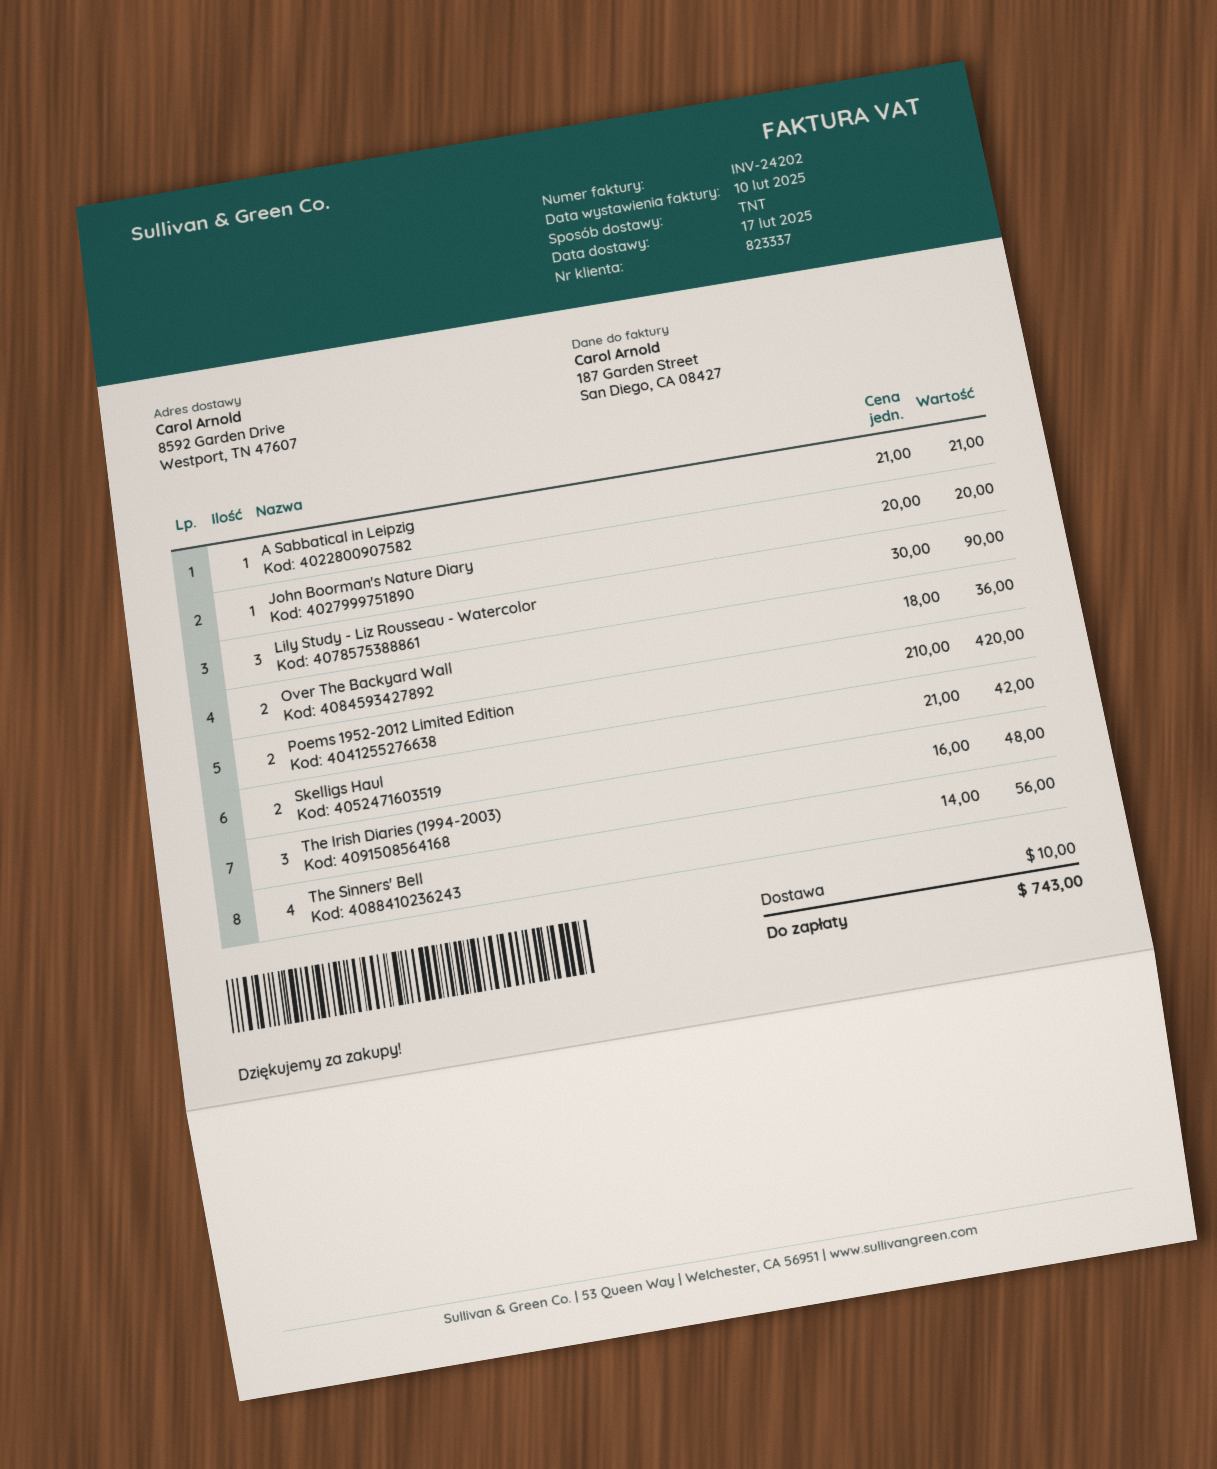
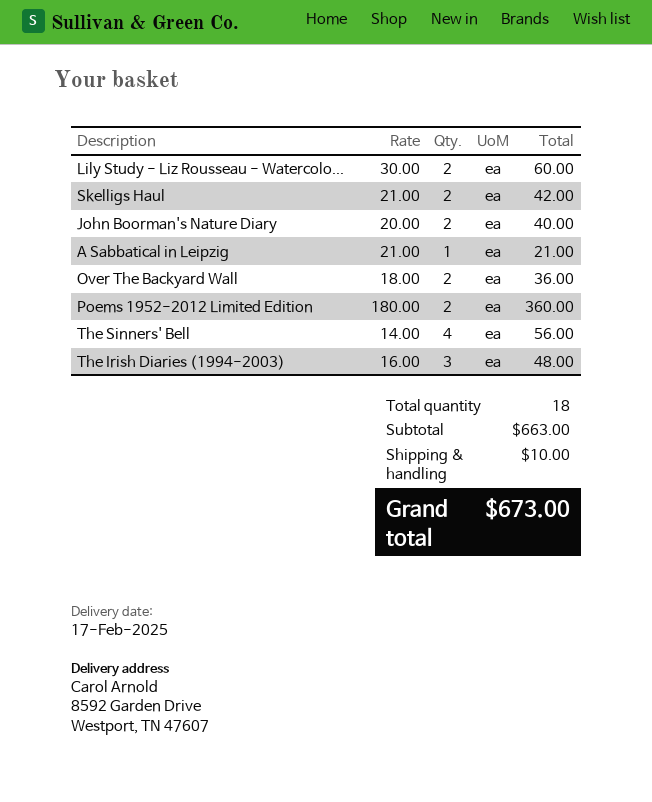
John Boorman's Nature Diary: 1 x 20.00 = 20.00 -> 2 x 20.00 = 40.00
Lily Study - Liz Rousseau - Watercolor: 3 x 30.00 = 90.00 -> 2 x 30.00 = 60.00
Poems 1952-2012 Limited Edition: 2 x 210.00 = 420.00 -> 2 x 180.00 = 360.00
total: 743.00 -> 673.00

